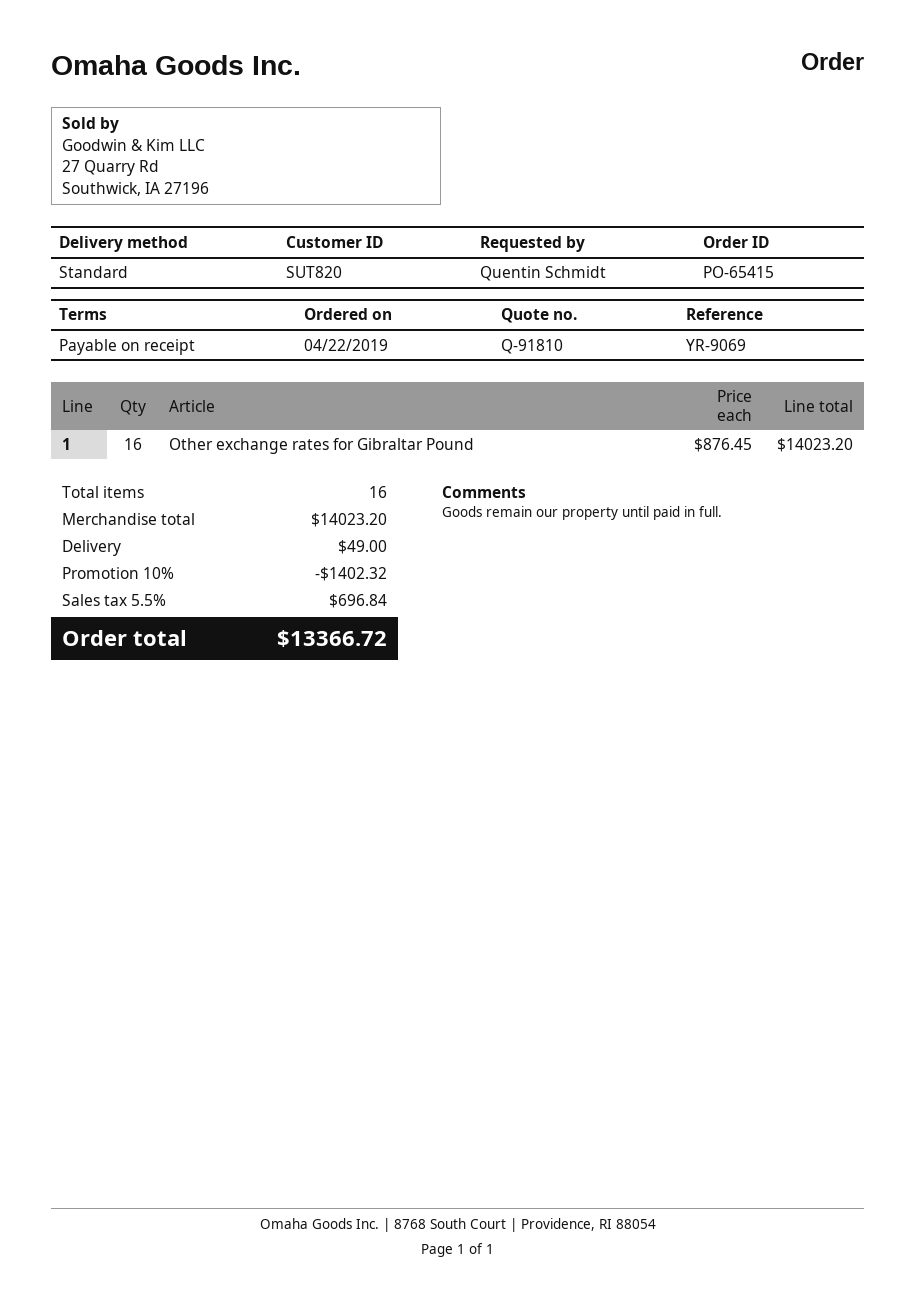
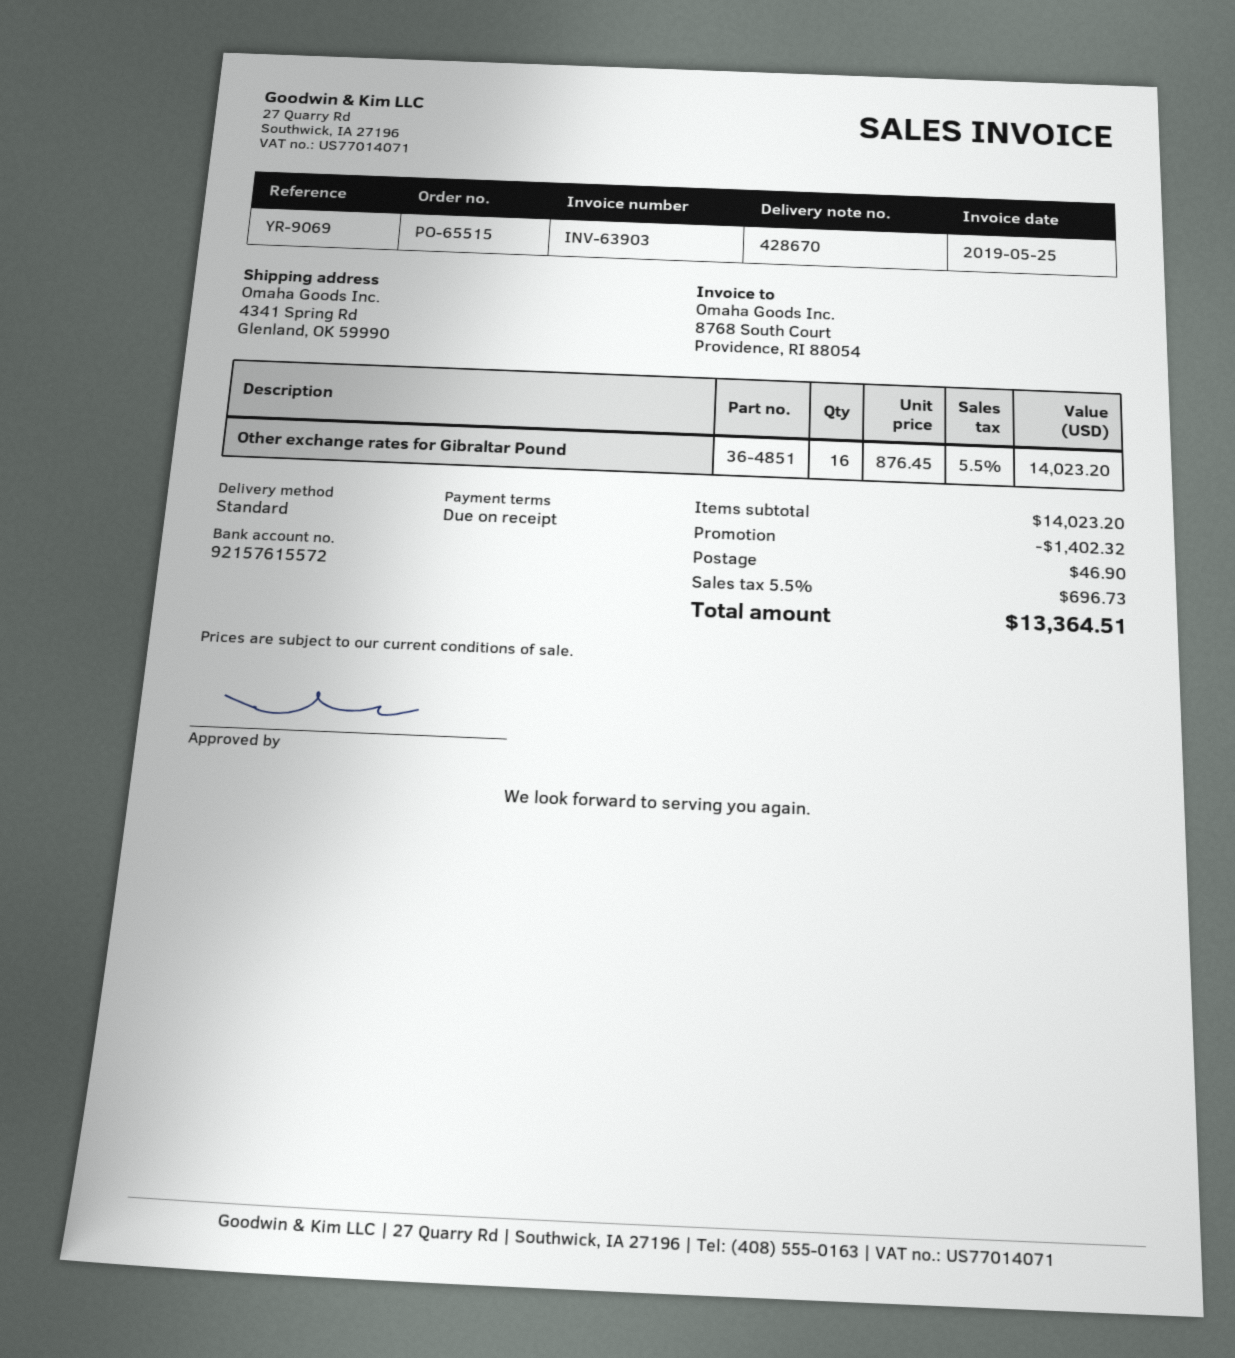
order number: PO-65415 -> PO-65515
shipping: 49.00 -> 46.90
tax: 5.5% = 696.84 -> 5.5% = 696.73
total: 13366.72 -> 13364.51

